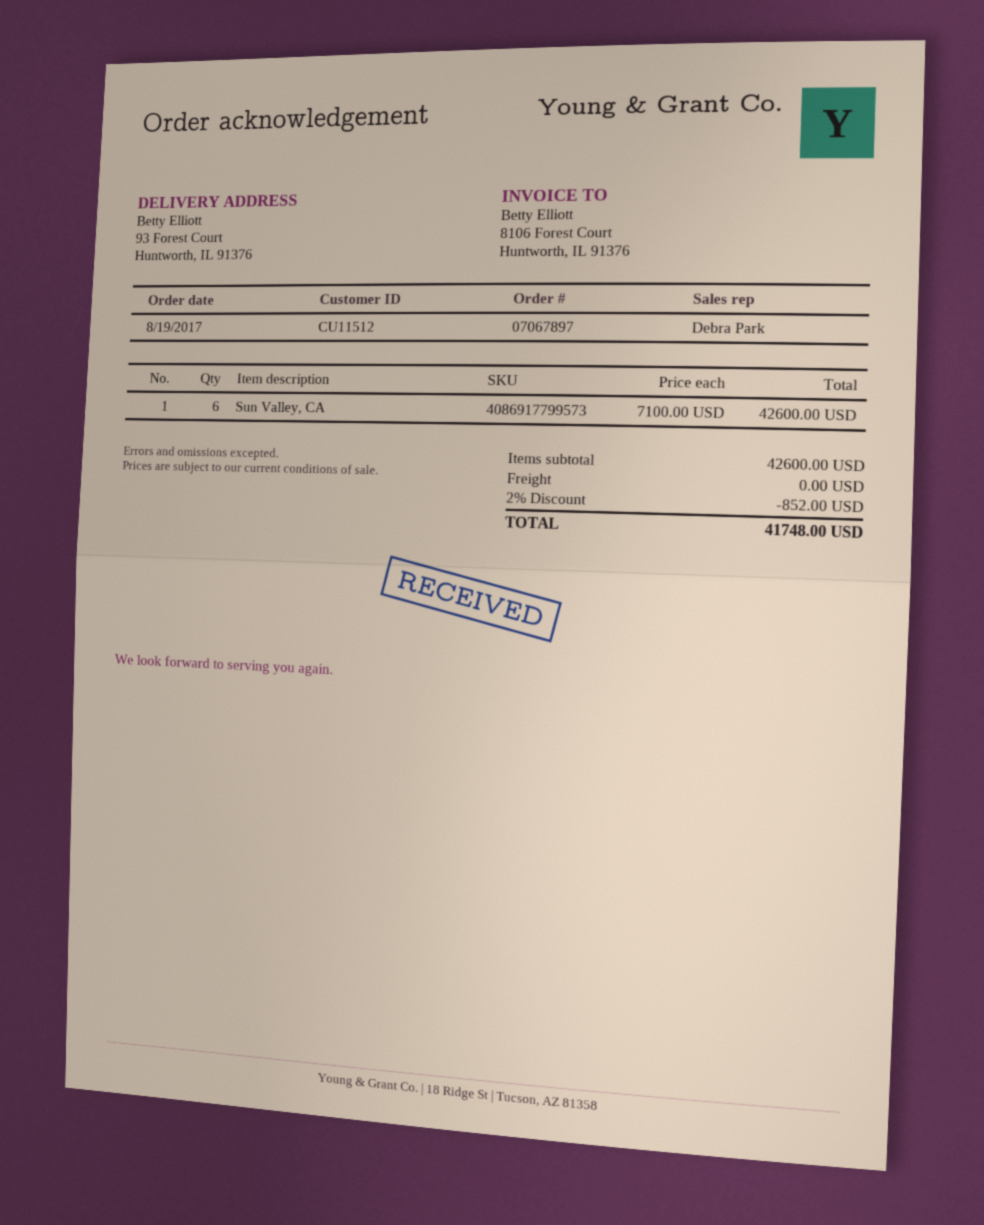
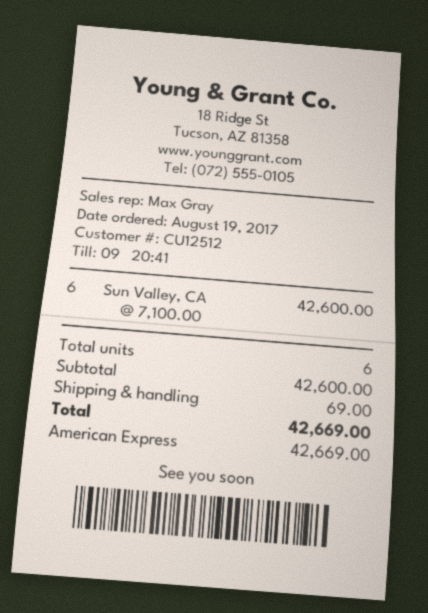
customer number: CU11512 -> CU12512
sales rep: Debra Park -> Max Gray
discount: 2% = 852.00 -> none
shipping: 0.00 -> 69.00
total: 41748.00 -> 42669.00

